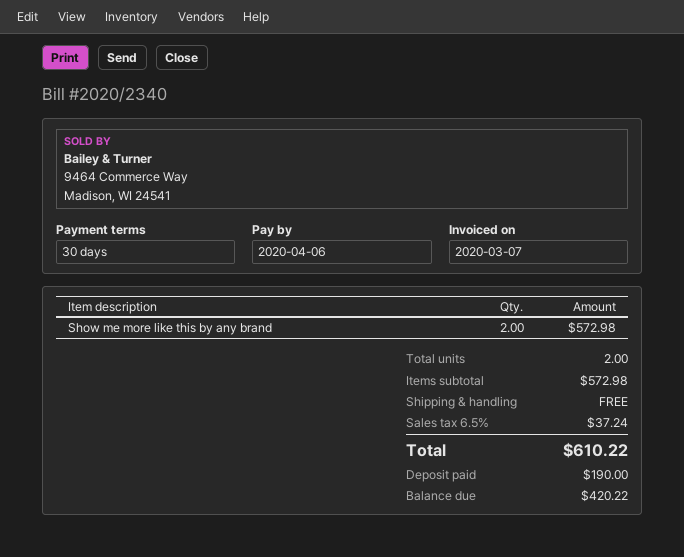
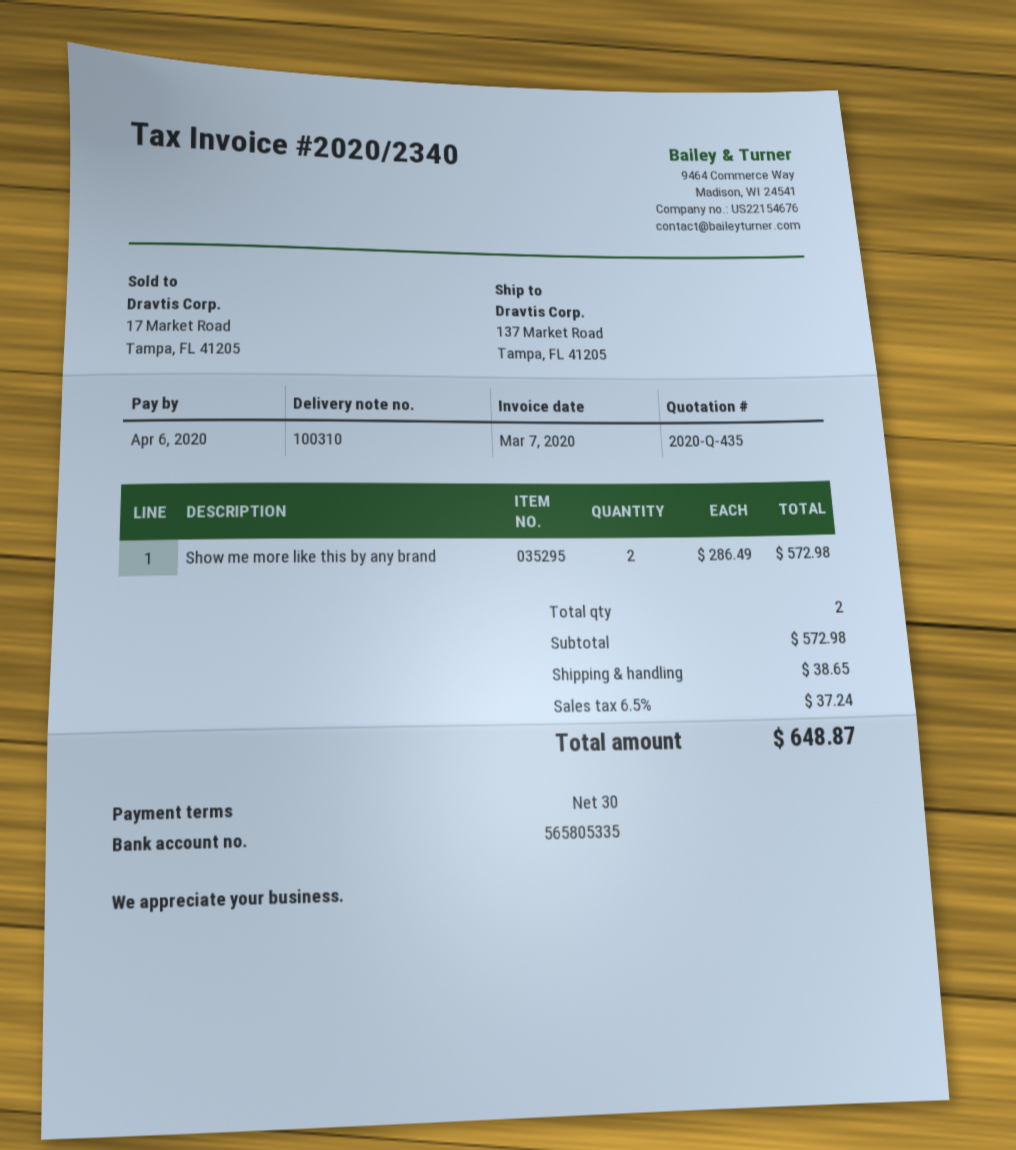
shipping: 0.00 -> 38.65
total: 610.22 -> 648.87

